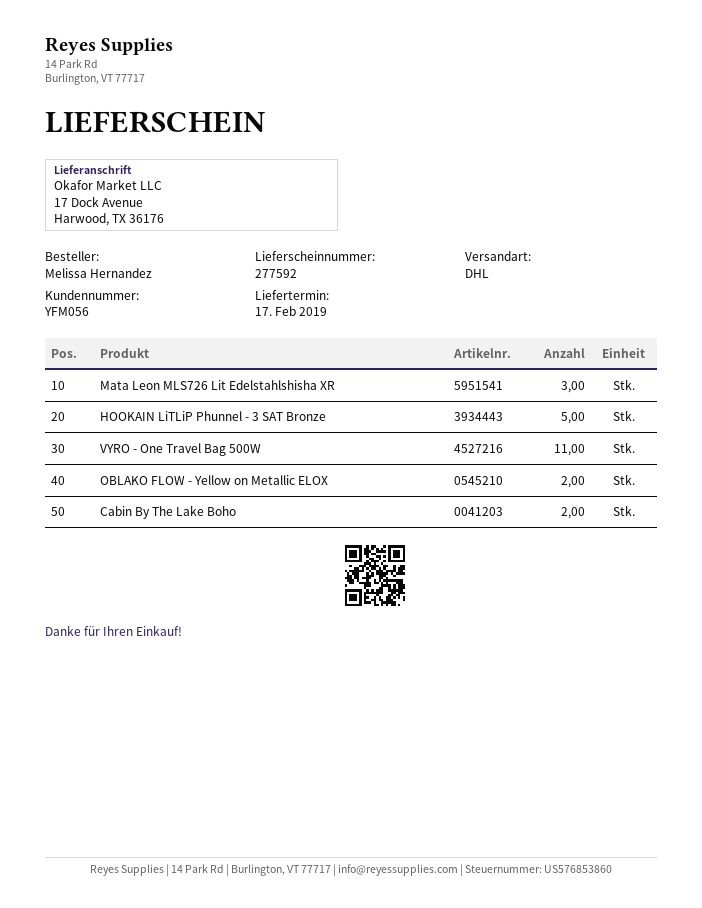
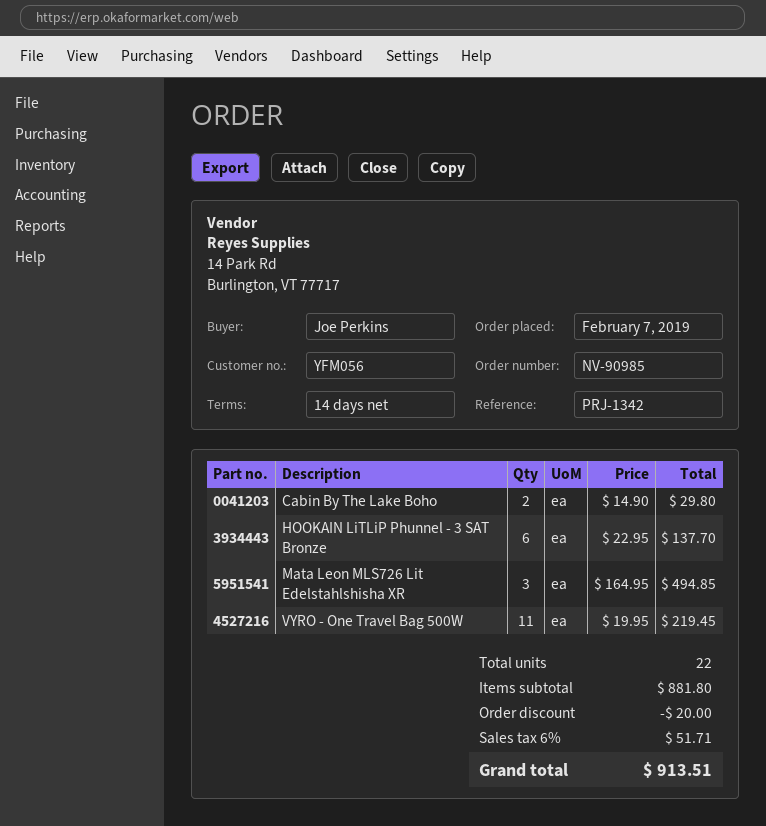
ordered by: Melissa Hernandez -> Joe Perkins
HOOKAIN LiTLiP Phunnel - 3 SAT Bronze: 5 -> 6
OBLAKO FLOW - Yellow on Metallic ELOX: 2 -> none

